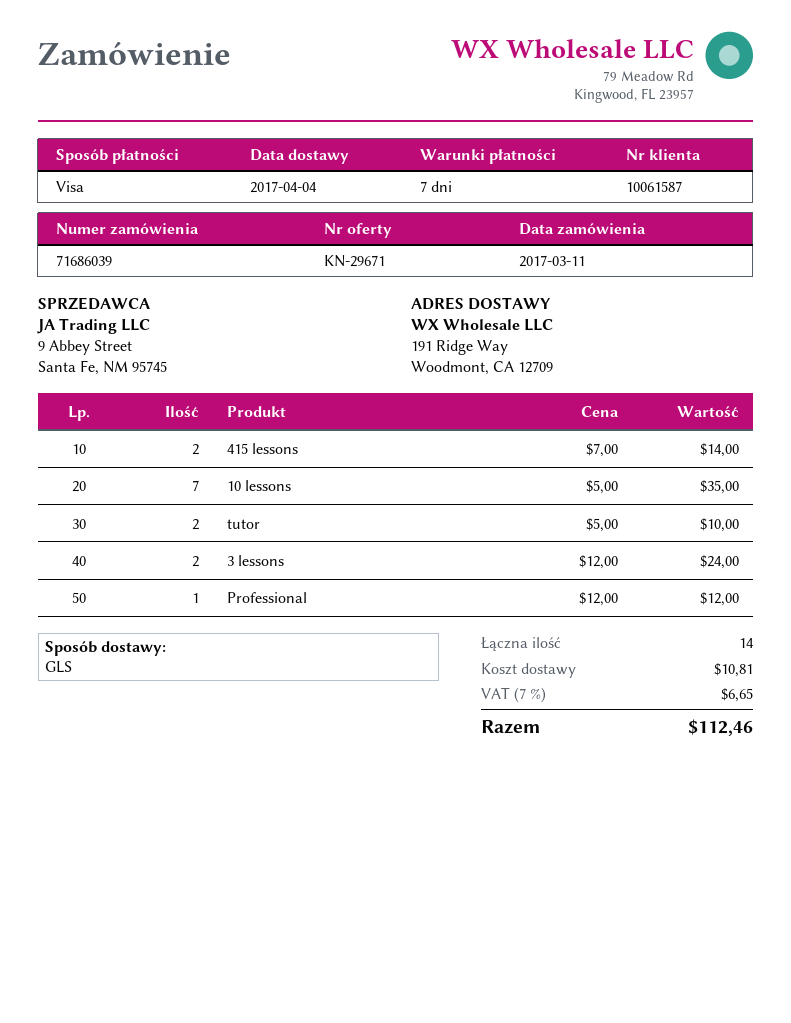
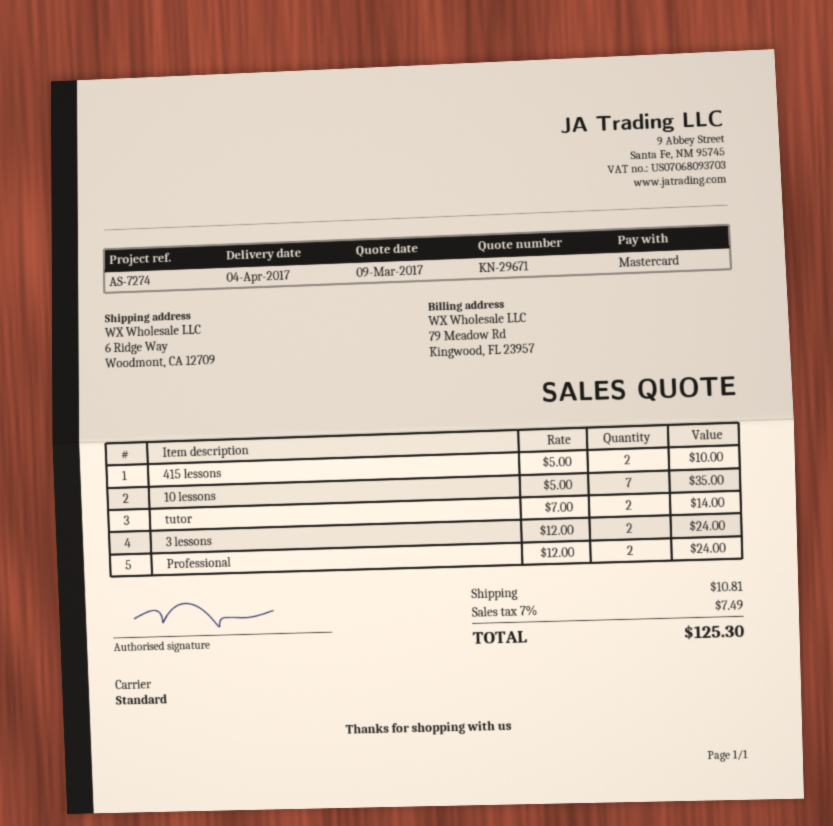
payment method: Visa -> Mastercard
shipping method: GLS -> standard
ship to: 191 Ridge Way, Woodmont, CA 12709 -> 6 Ridge Way, Woodmont, CA 12709
415 lessons: 2 x 7.00 = 14.00 -> 2 x 5.00 = 10.00
tutor: 2 x 5.00 = 10.00 -> 2 x 7.00 = 14.00
Professional: 1 x 12.00 = 12.00 -> 2 x 12.00 = 24.00
tax: 7% = 6.65 -> 7% = 7.49
total: 112.46 -> 125.30

